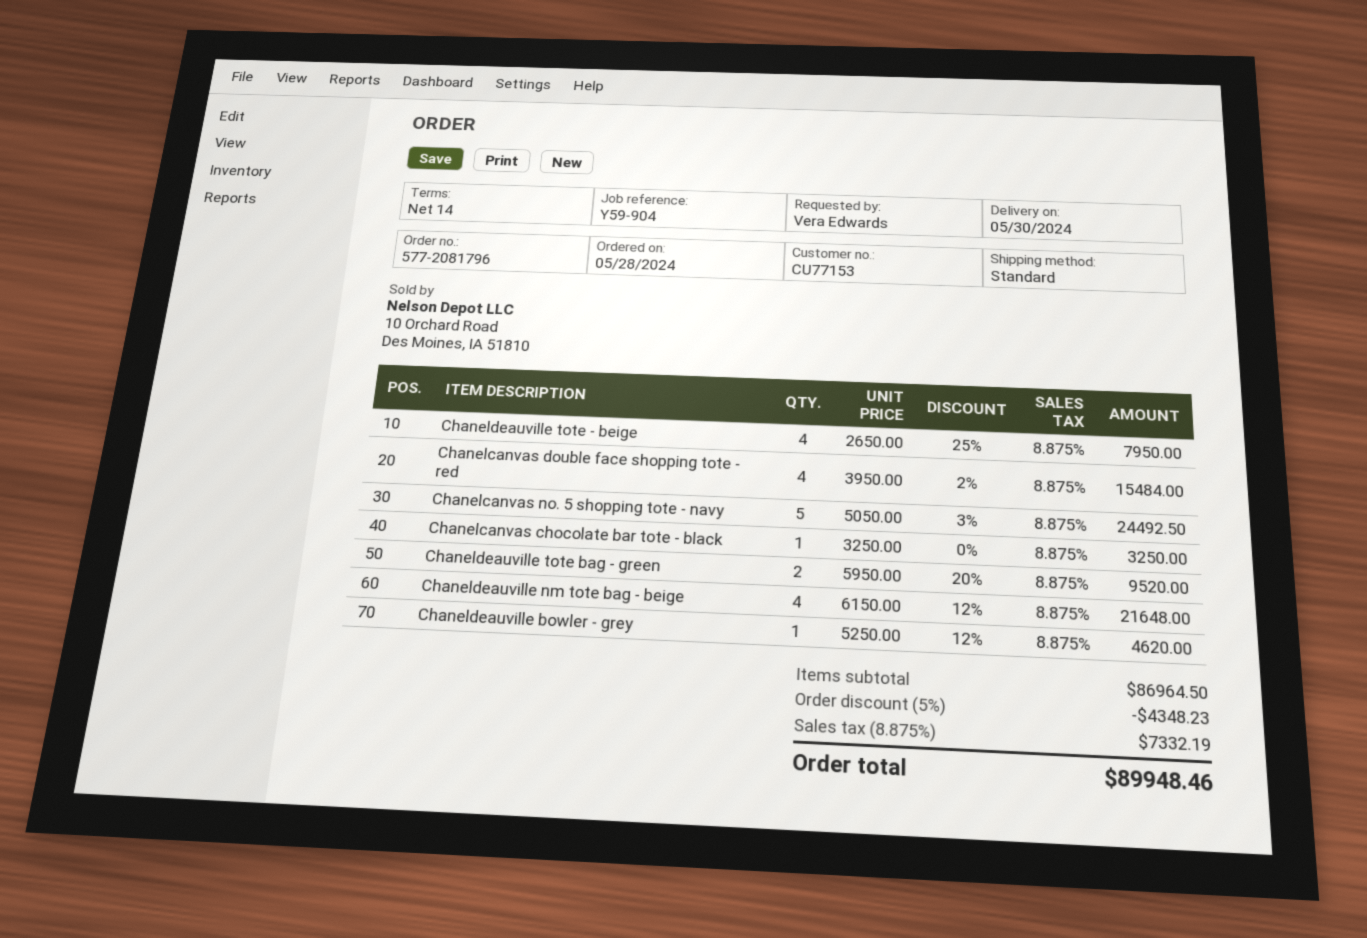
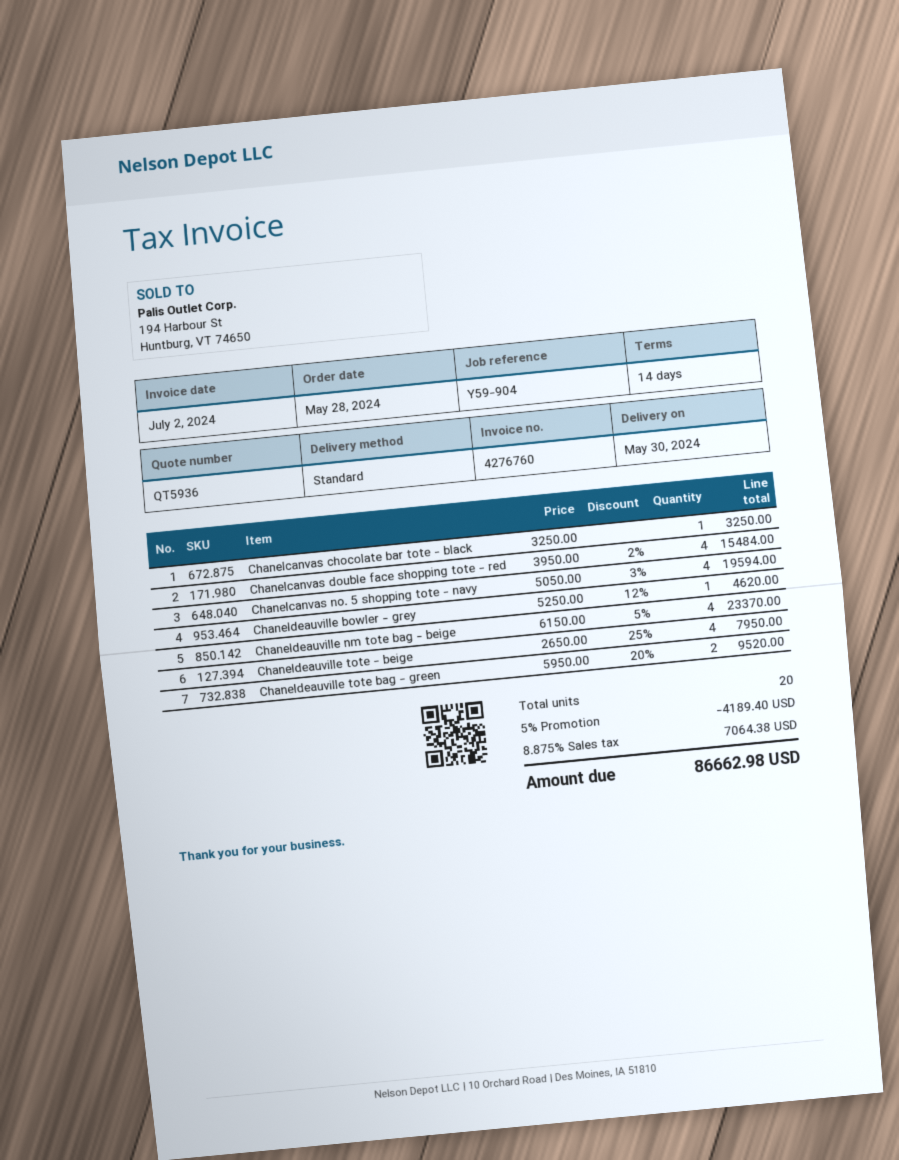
Chanelcanvas no. 5 shopping tote - navy: 5 x 5050.00 - 3% = 24492.50 -> 4 x 5050.00 - 3% = 19594.00
Chaneldeauville nm tote bag - beige: 4 x 6150.00 - 12% = 21648.00 -> 4 x 6150.00 - 5% = 23370.00
discount: 5% = 4348.23 -> 5% = 4189.40
tax: 8.875% = 7332.19 -> 8.875% = 7064.38
total: 89948.46 -> 86662.98

